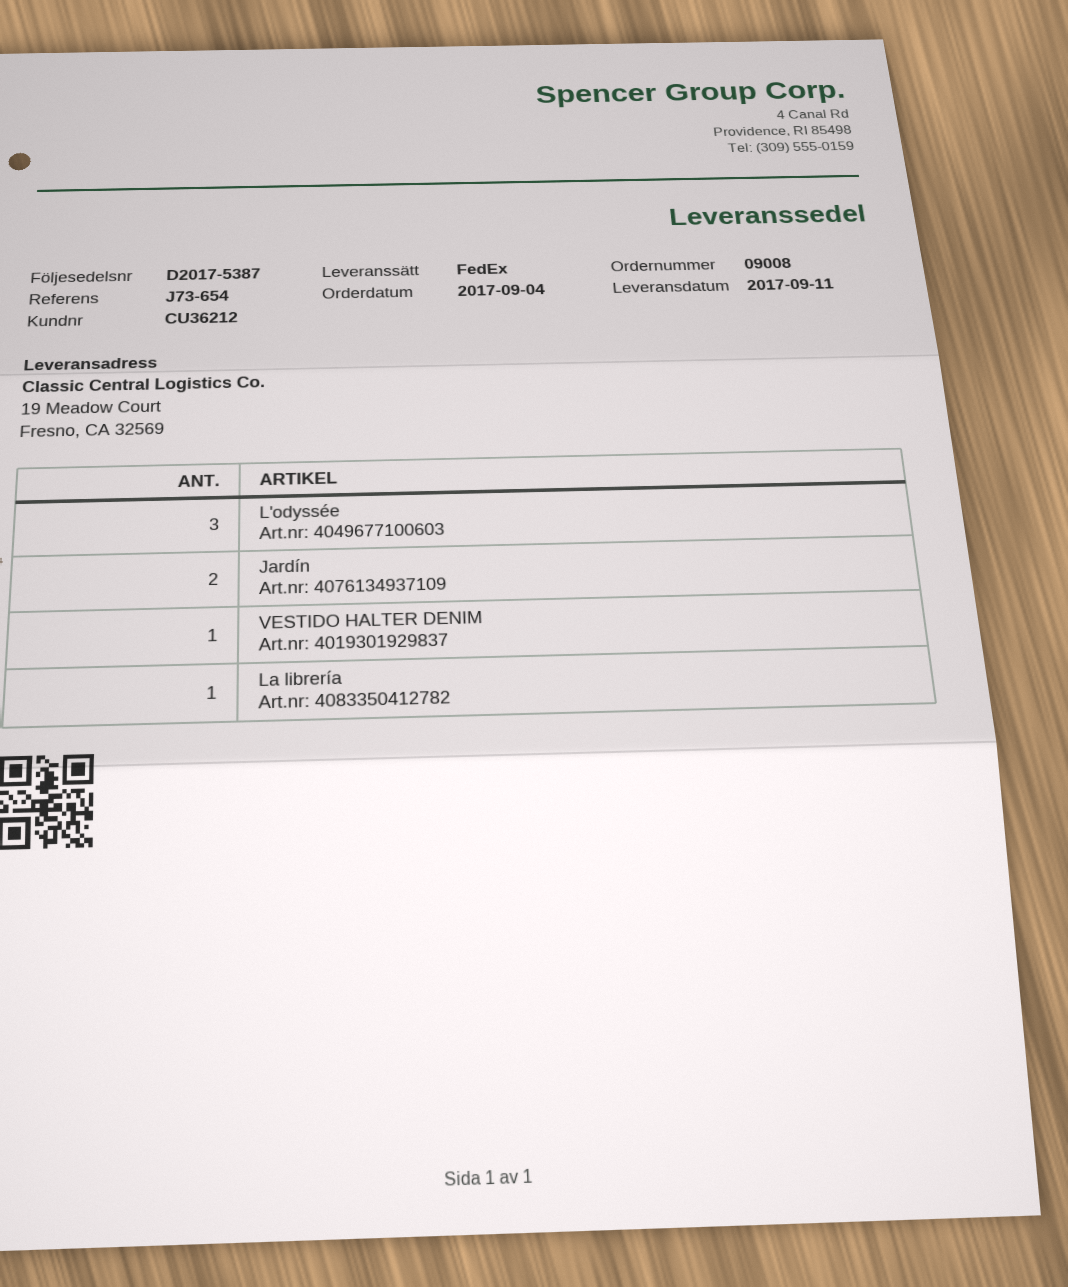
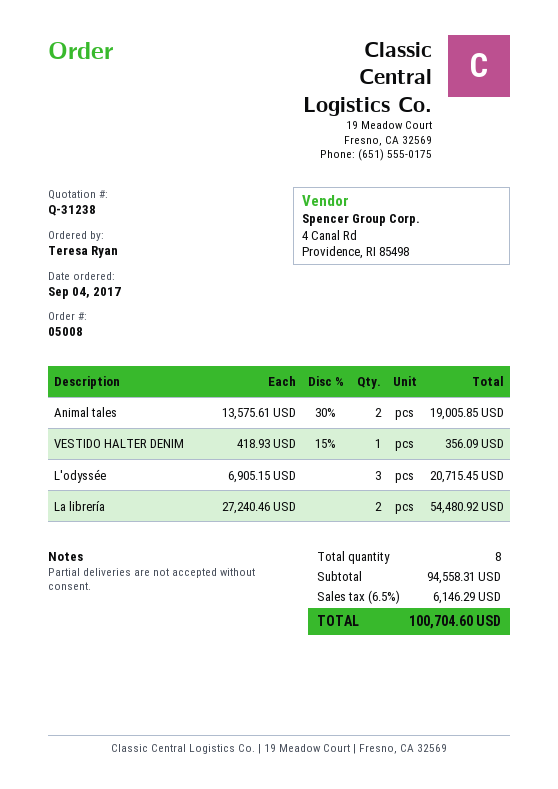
order number: 09008 -> 05008
Jardín: 2 -> none
La librería: 1 -> 2
Animal tales: none -> 2

